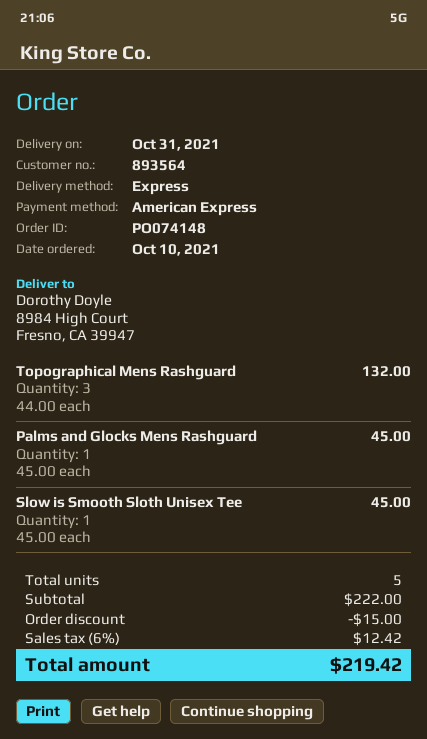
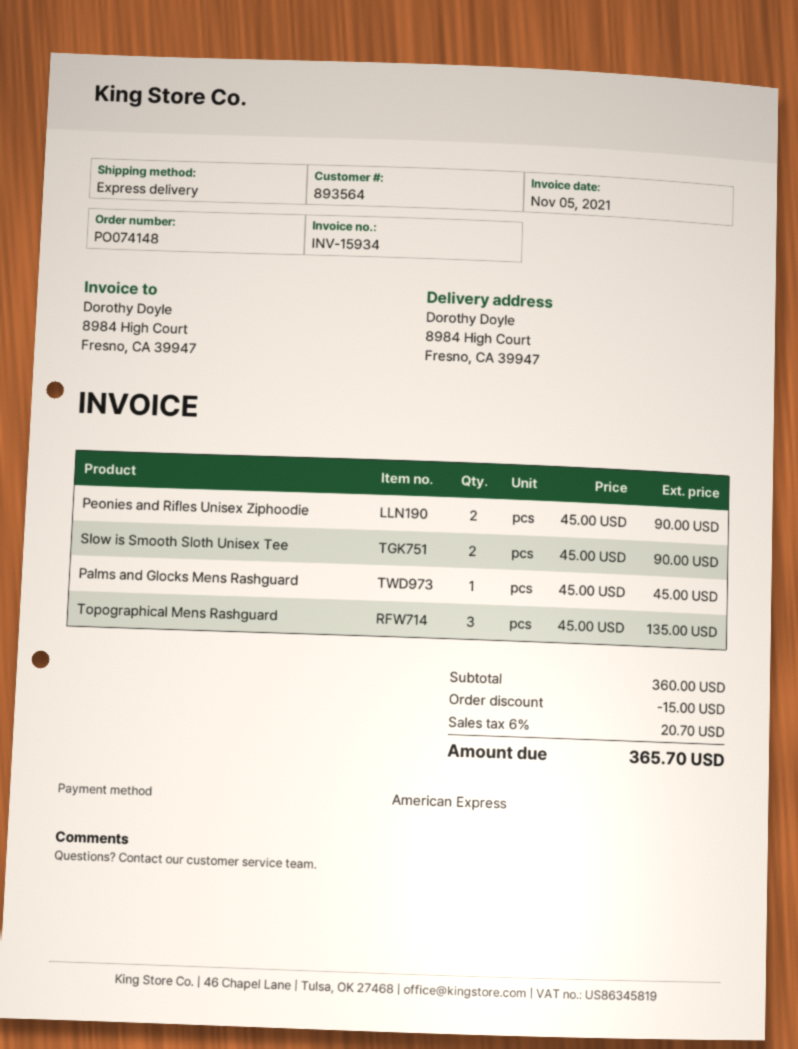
Topographical Mens Rashguard: 3 x 44.00 = 132.00 -> 3 x 45.00 = 135.00
Slow is Smooth Sloth Unisex Tee: 1 x 45.00 = 45.00 -> 2 x 45.00 = 90.00
Peonies and Rifles Unisex Ziphoodie: none -> 2 x 45.00 = 90.00
subtotal: 222.00 -> 360.00
tax: 6% = 12.42 -> 6% = 20.70
total: 219.42 -> 365.70

